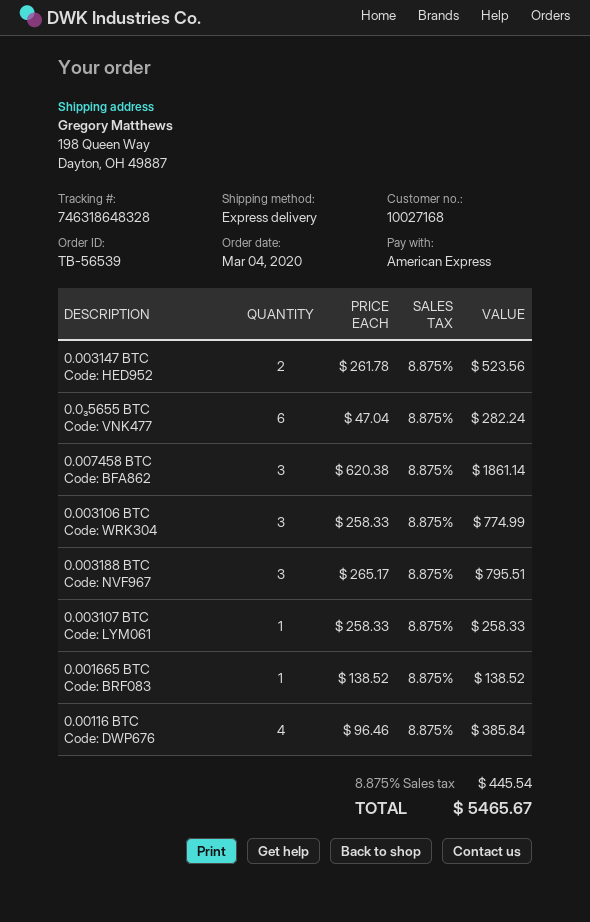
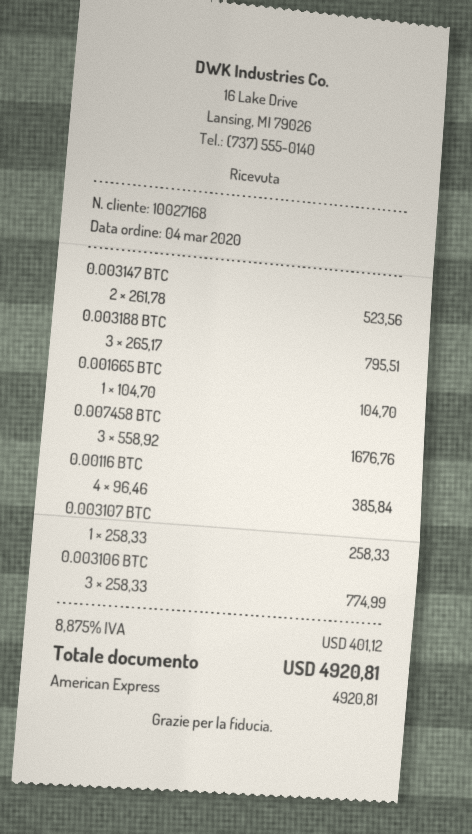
0.0₃5655 BTC: 6 x 47.04 = 282.24 -> none
0.007458 BTC: 3 x 620.38 = 1861.14 -> 3 x 558.92 = 1676.76
0.001665 BTC: 1 x 138.52 = 138.52 -> 1 x 104.70 = 104.70
tax: 8.875% = 445.54 -> 8.875% = 401.12
total: 5465.67 -> 4920.81

